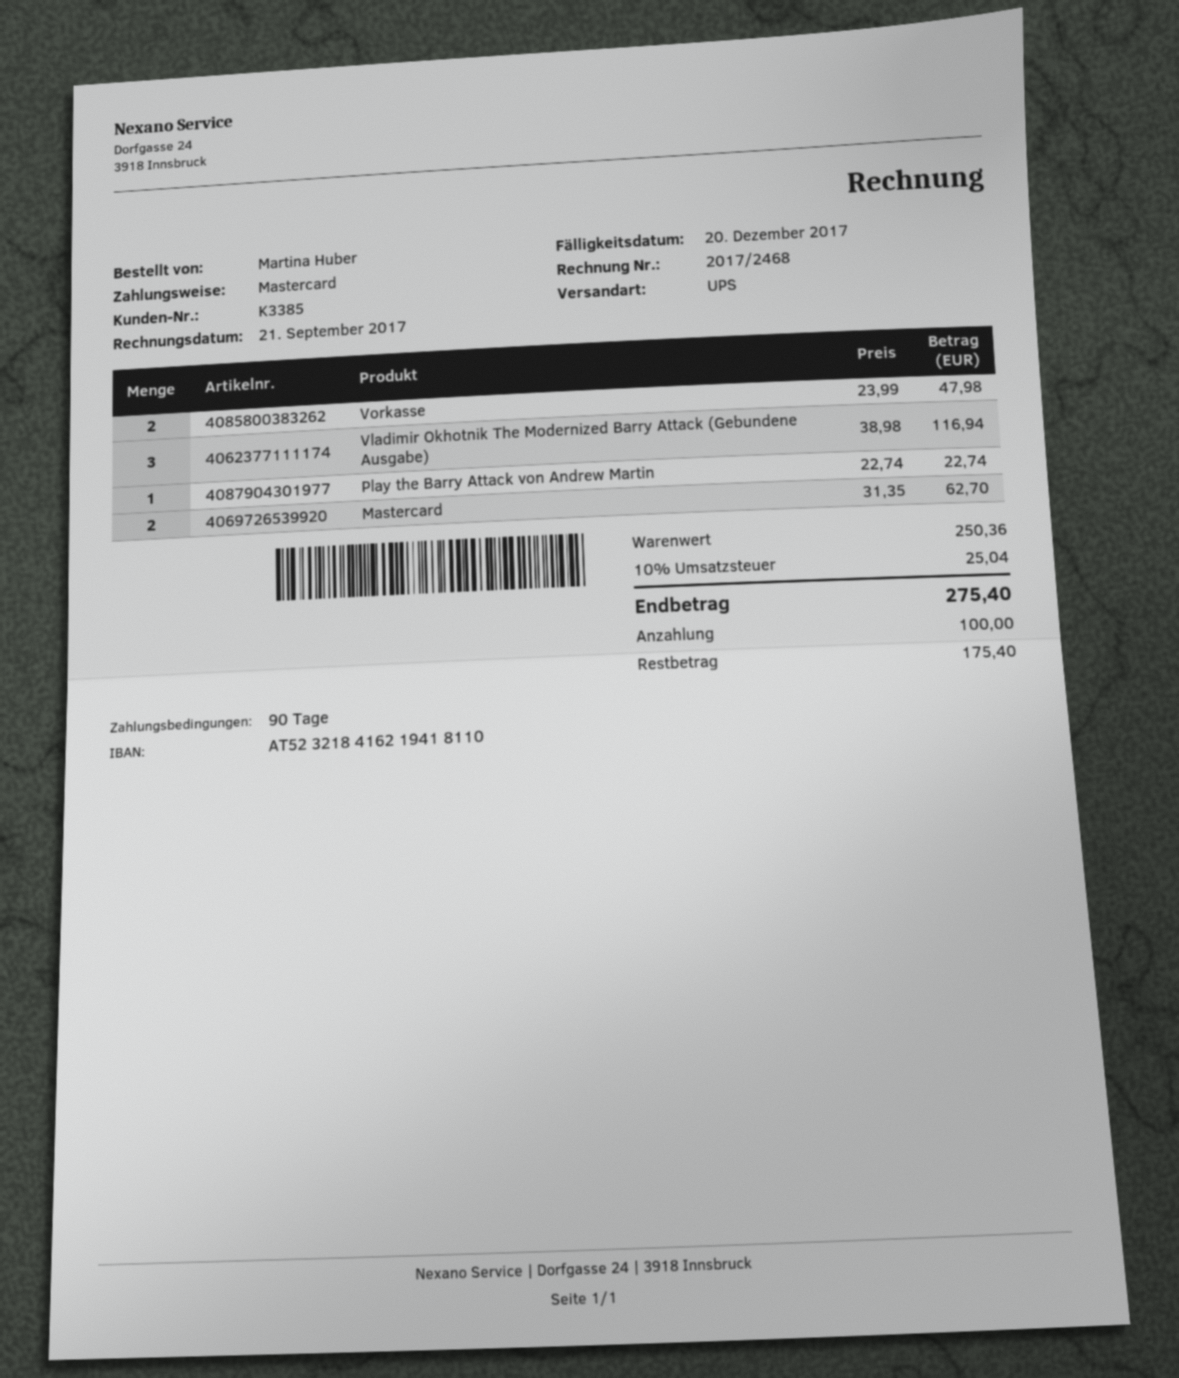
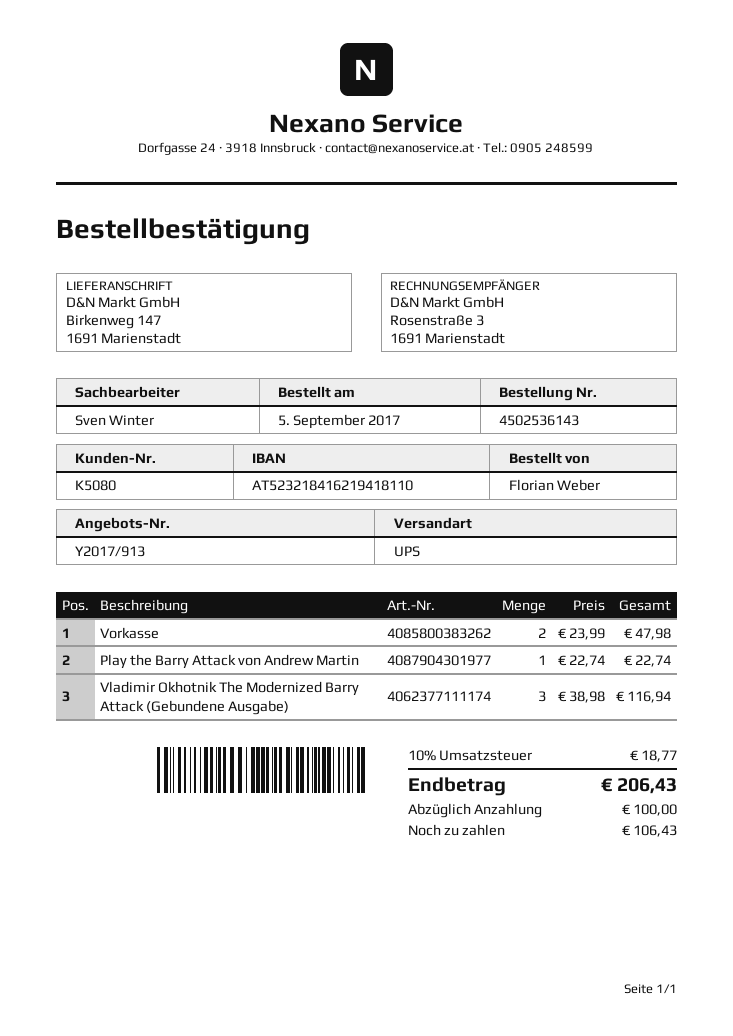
customer number: K3385 -> K5080
ordered by: Martina Huber -> Florian Weber
Mastercard: 2 x 31.35 = 62.70 -> none
tax: 10% = 25.04 -> 10% = 18.77
total: 275.40 -> 206.43
balance: 175.40 -> 106.43

